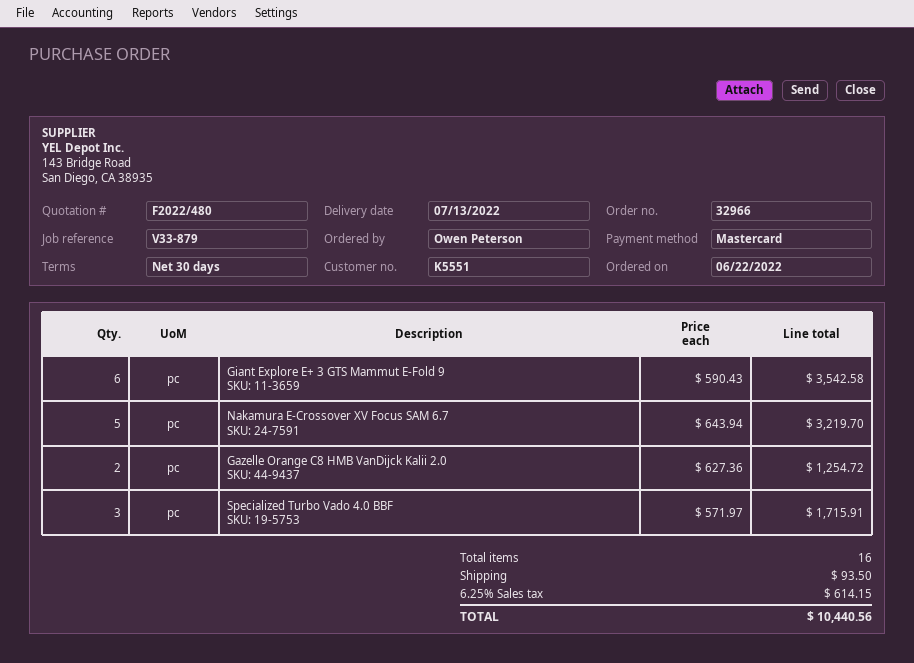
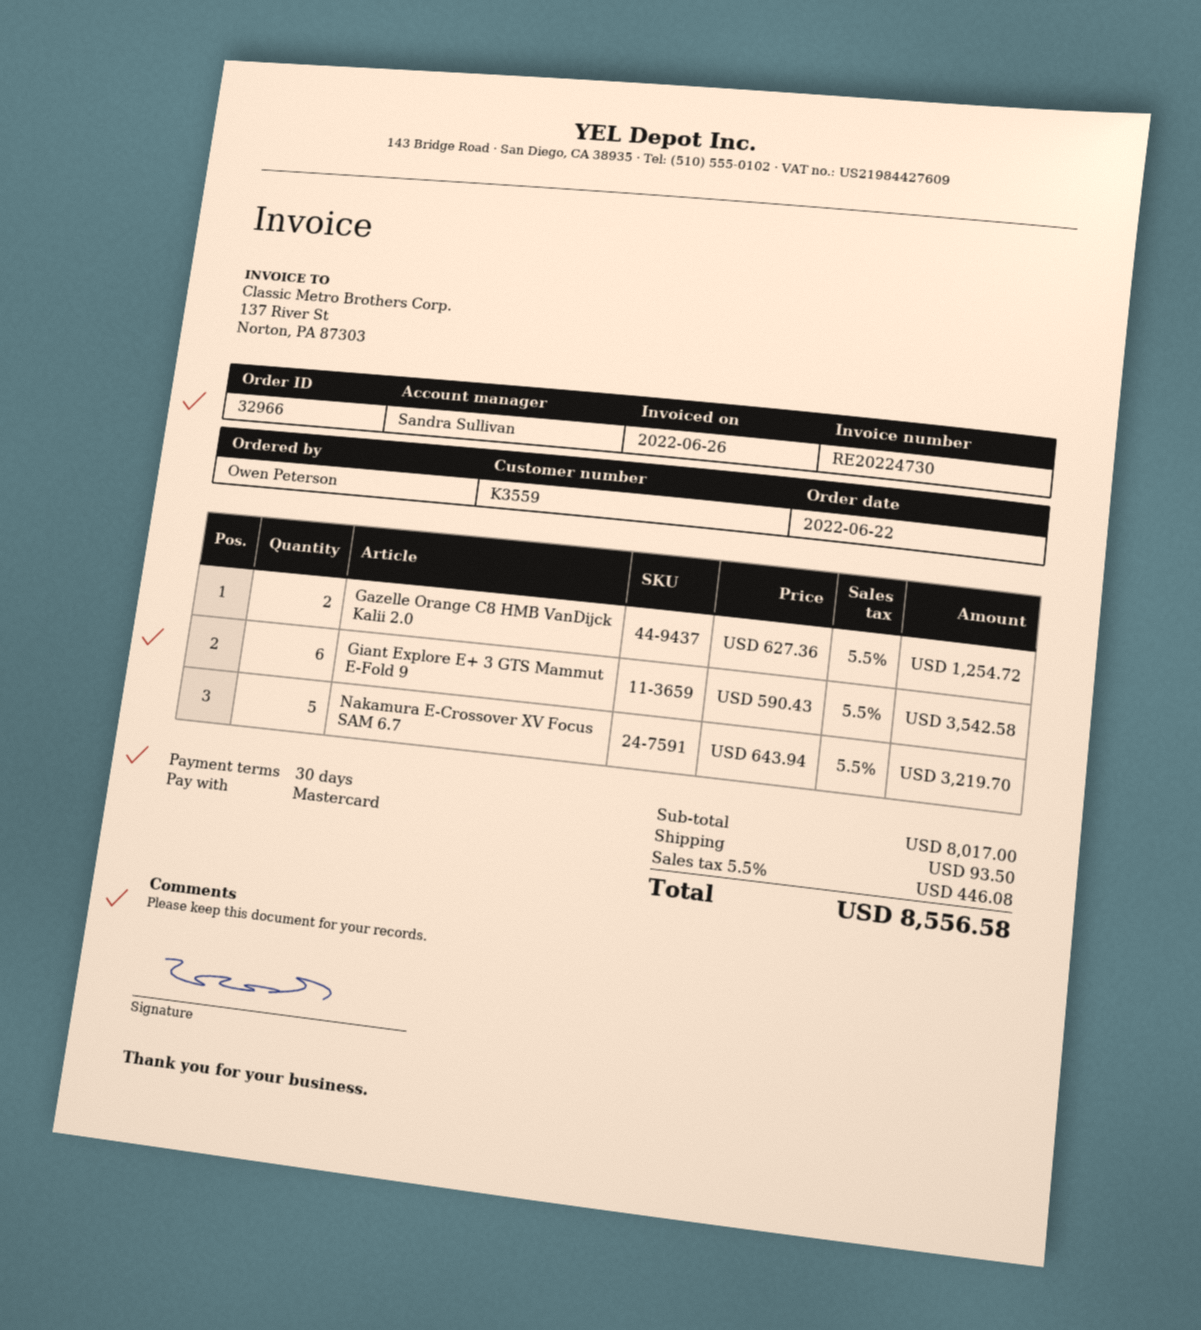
customer number: K5551 -> K3559
Specialized Turbo Vado 4.0 BBF: 3 x 571.97 = 1715.91 -> none
tax: 6.25% = 614.15 -> 5.5% = 446.08
total: 10440.56 -> 8556.58

